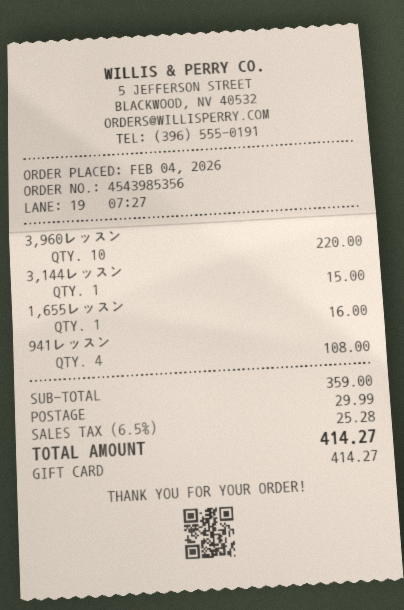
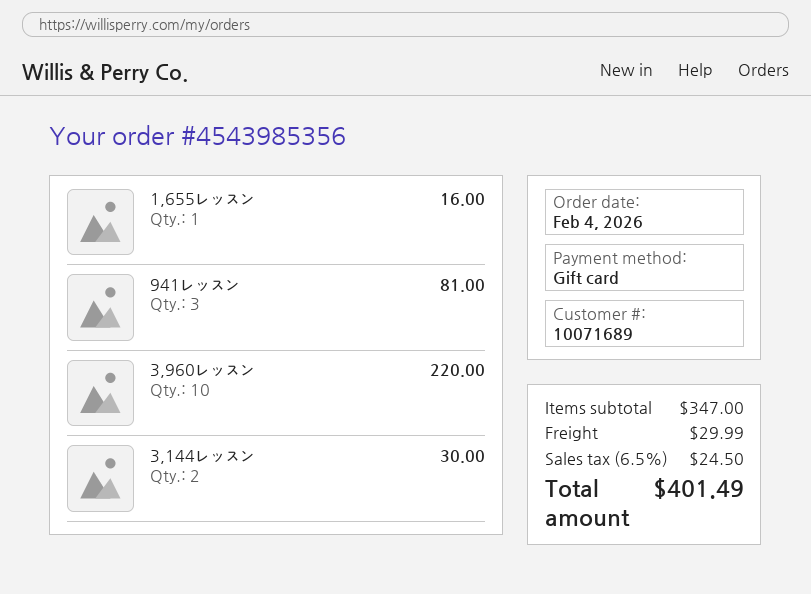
3,144レッスン: 1 for 15.00 -> 2 for 30.00
941レッスン: 4 for 108.00 -> 3 for 81.00
subtotal: 359.00 -> 347.00
tax: 6.5% = 25.28 -> 6.5% = 24.50
total: 414.27 -> 401.49

